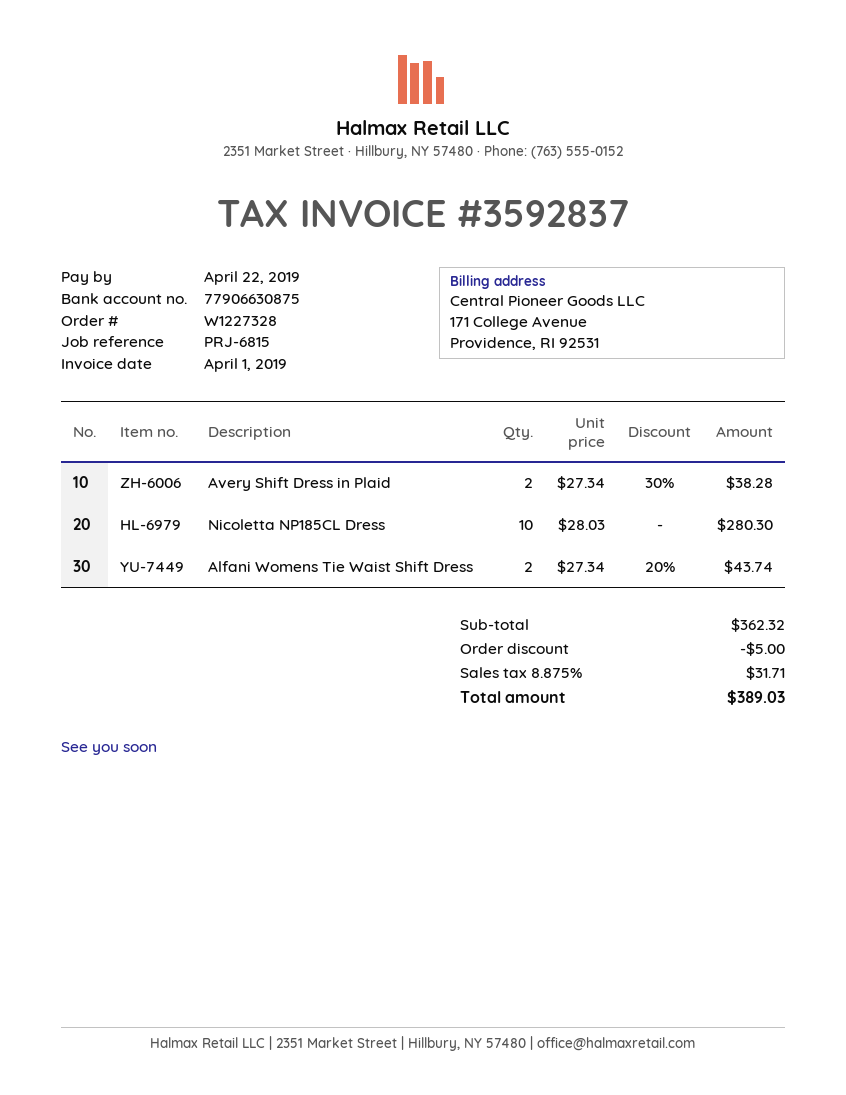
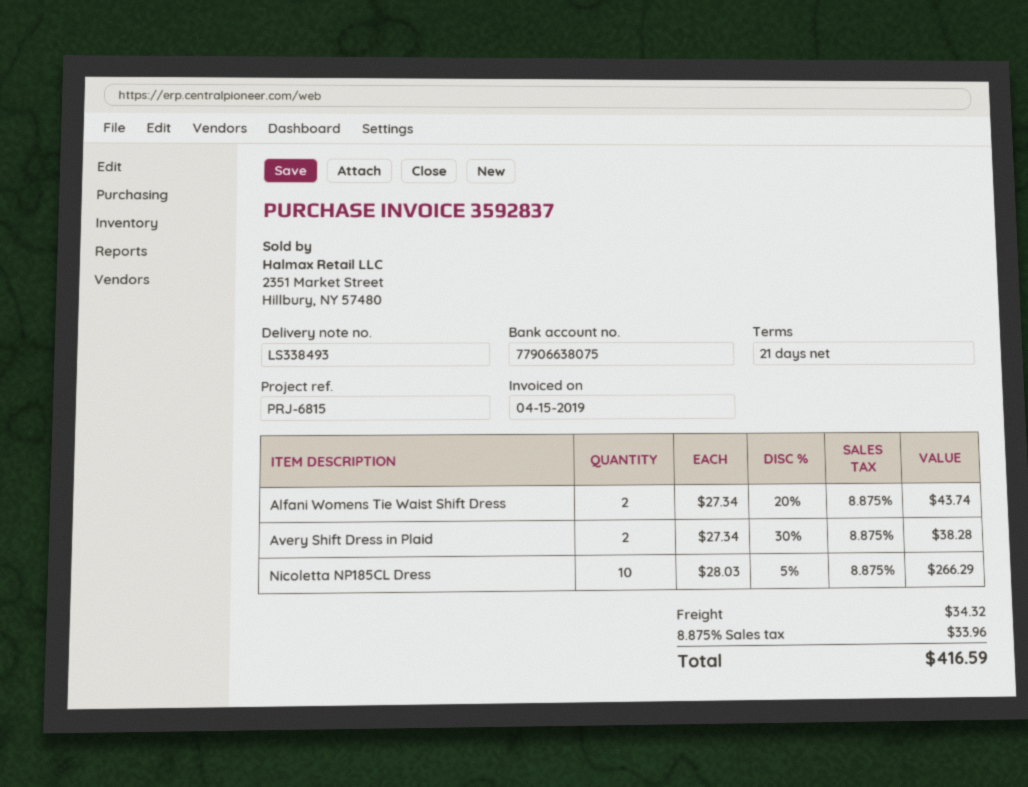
invoice date: 2019-04-01 -> 2019-04-15
bank account: 77906630875 -> 77906638075
Nicoletta NP185CL Dress: 10 x 28.03 = 280.30 -> 10 x 28.03 - 5% = 266.29
discount: 5.00 -> none
shipping: none -> 34.32
tax: 8.875% = 31.71 -> 8.875% = 33.96
total: 389.03 -> 416.59

